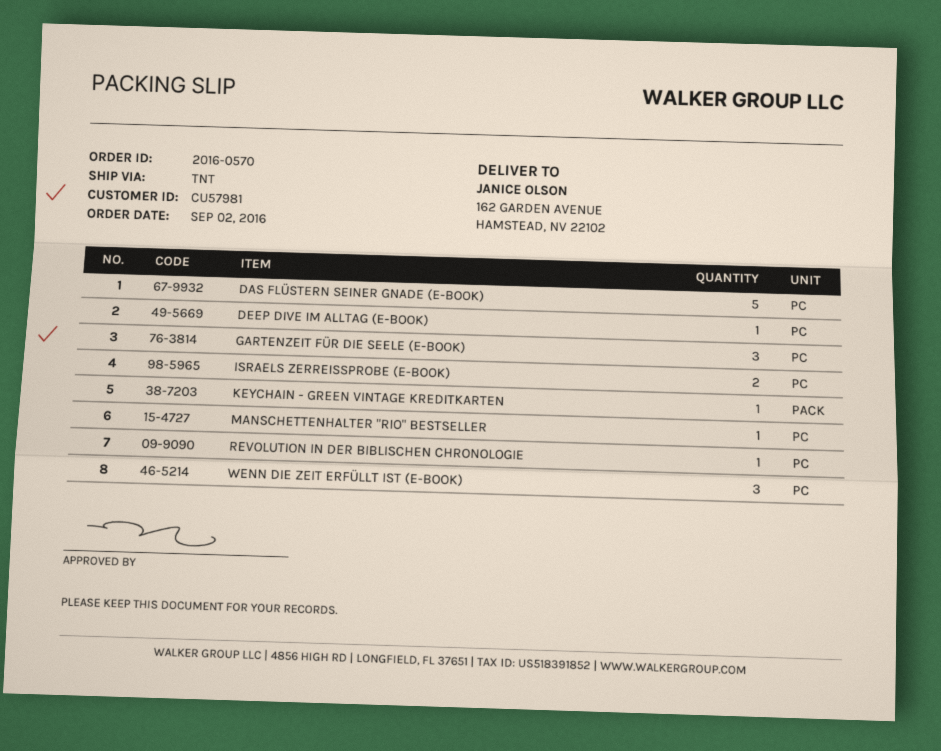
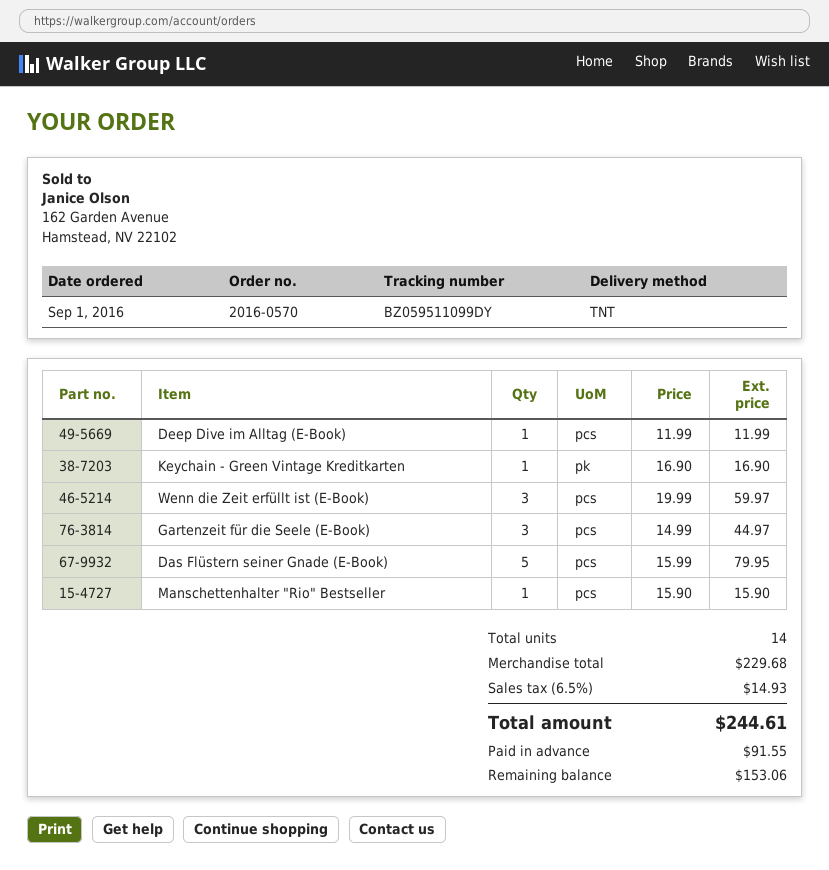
order date: 2016-09-02 -> 2016-09-01
ISRAELS ZERREISSPROBE (E-BOOK): 2 -> none
REVOLUTION IN DER BIBLISCHEN CHRONOLOGIE: 1 -> none

